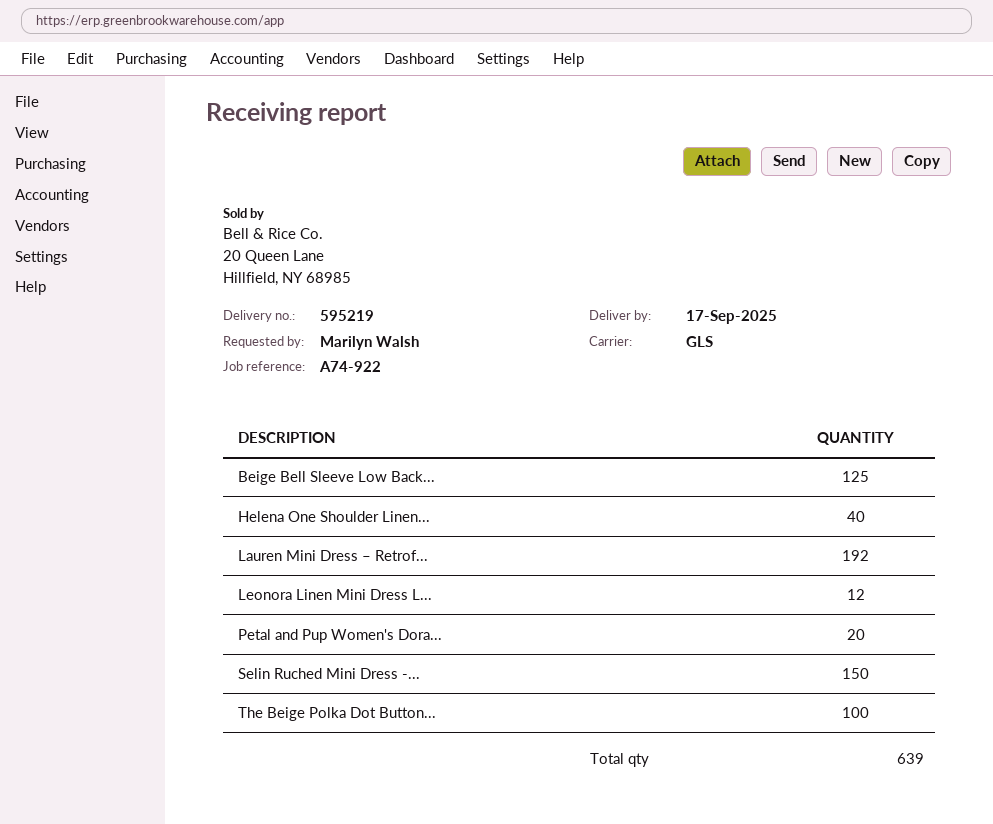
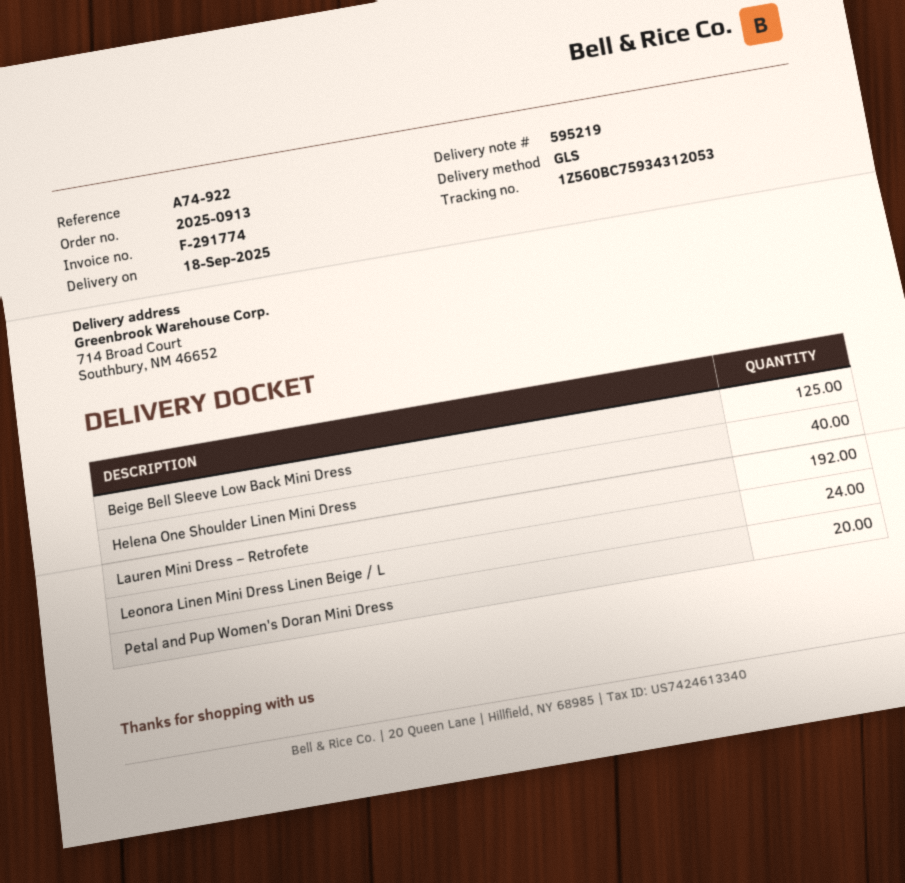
delivery date: 2025-09-17 -> 2025-09-18
Leonora Linen Mini Dress L...: 12 -> 24
Selin Ruched Mini Dress -...: 150 -> none
The Beige Polka Dot Button...: 100 -> none

